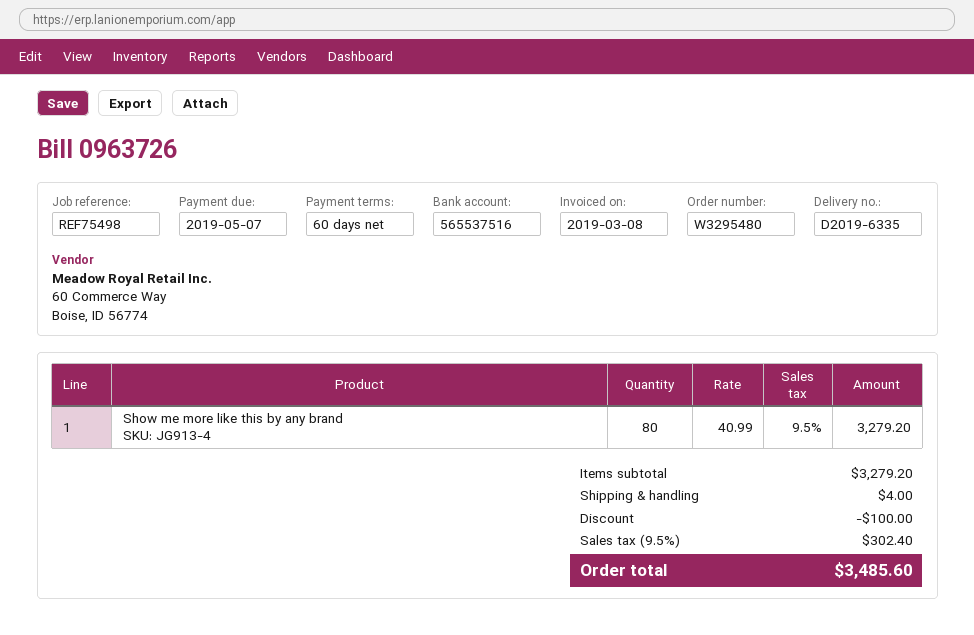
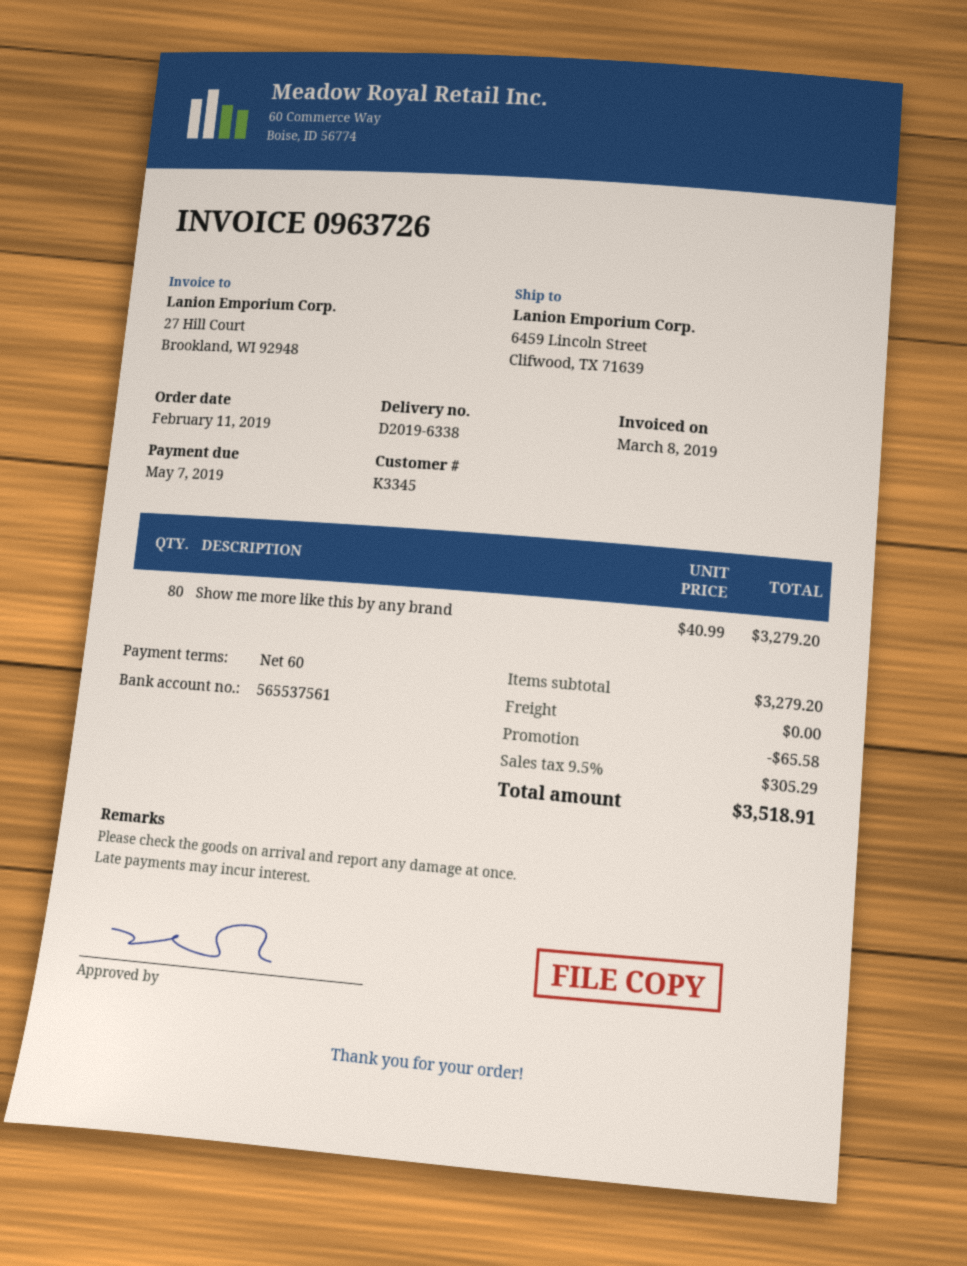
delivery note number: D2019-6335 -> D2019-6338
bank account: 565537516 -> 565537561
discount: 100.00 -> 65.58
shipping: 4.00 -> 0.00
tax: 9.5% = 302.40 -> 9.5% = 305.29
total: 3485.60 -> 3518.91

